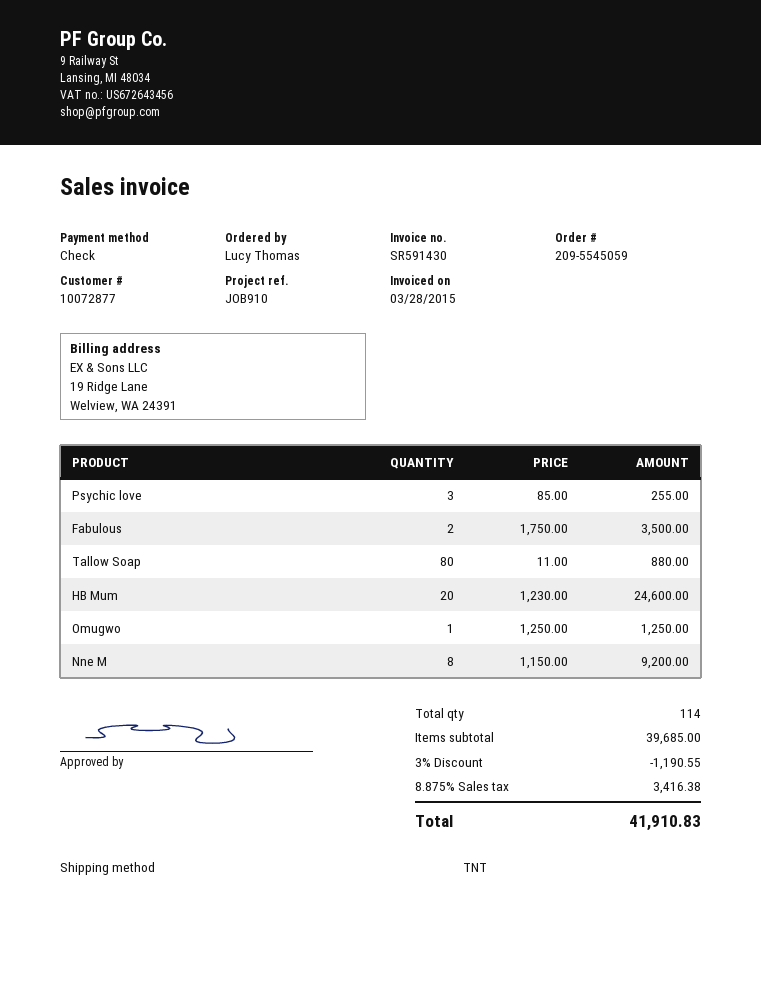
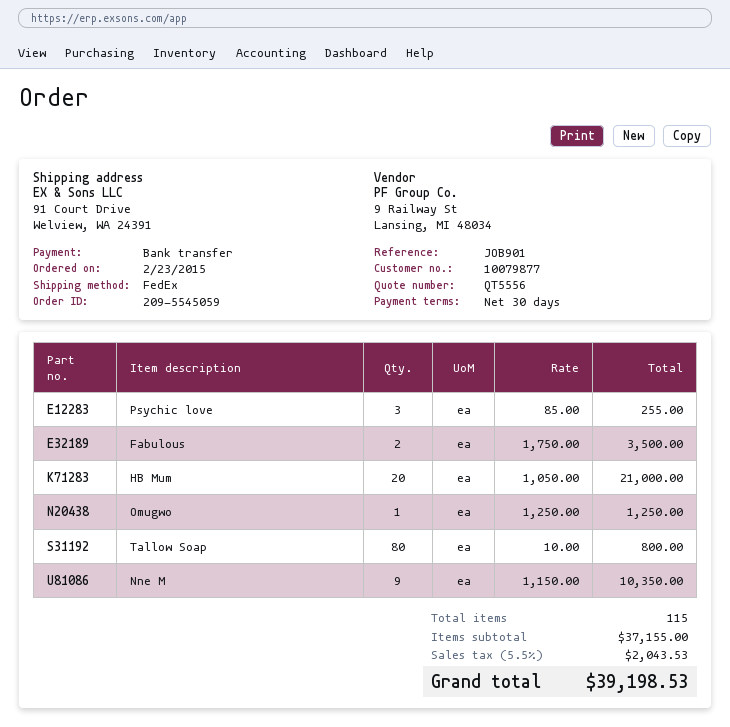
customer number: 10072877 -> 10079877
reference: JOB910 -> JOB901
payment method: cheque -> bank transfer
shipping method: TNT -> FedEx
Tallow Soap: 80 x 11.00 = 880.00 -> 80 x 10.00 = 800.00
HB Mum: 20 x 1230.00 = 24600.00 -> 20 x 1050.00 = 21000.00
Nne M: 8 x 1150.00 = 9200.00 -> 9 x 1150.00 = 10350.00
total quantity: 114 -> 115
subtotal: 39685.00 -> 37155.00
discount: 3% = 1190.55 -> none
tax: 8.875% = 3416.38 -> 5.5% = 2043.53
total: 41910.83 -> 39198.53

